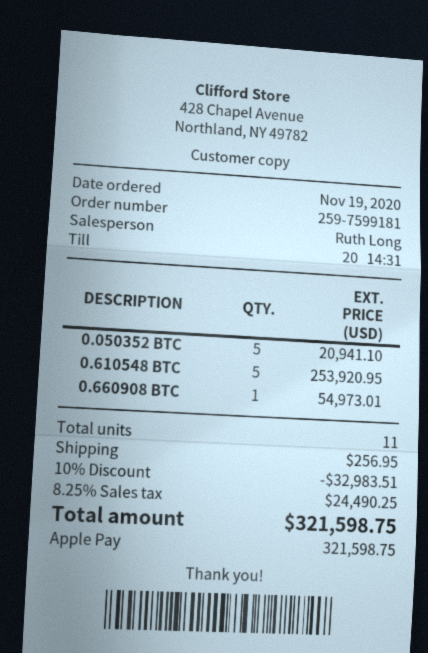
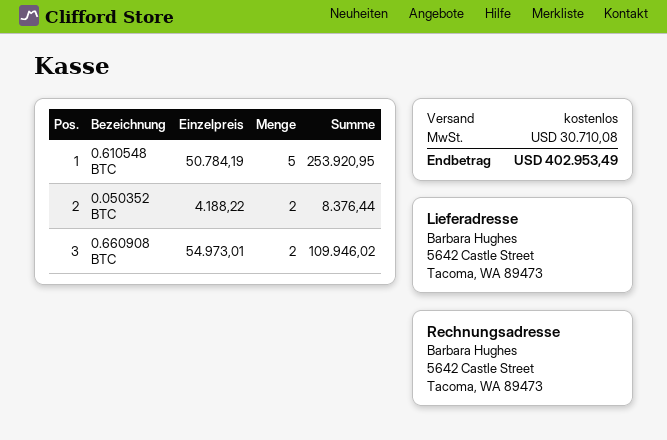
0.050352 BTC: 5 for 20941.10 -> 2 for 8376.44
0.660908 BTC: 1 for 54973.01 -> 2 for 109946.02
discount: 10% = 32983.51 -> none
shipping: 256.95 -> 0.00
tax: 24490.25 -> 30710.08
total: 321598.75 -> 402953.49

